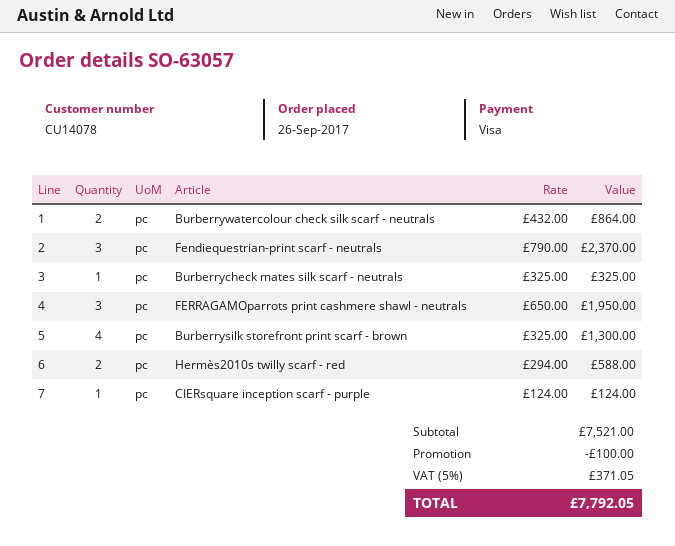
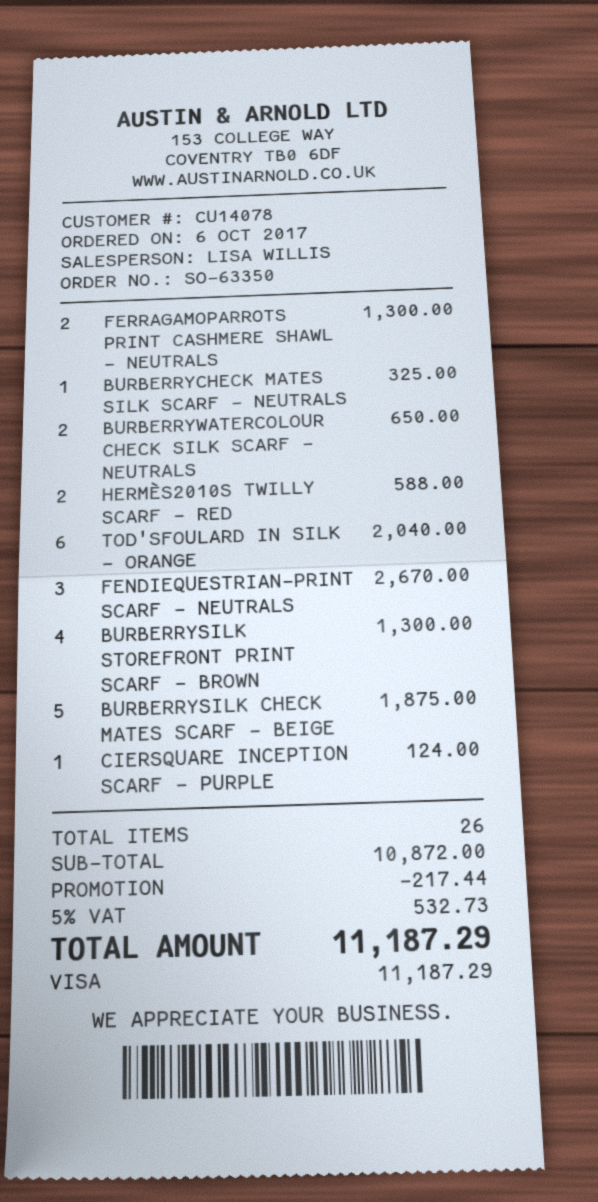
order number: SO-63057 -> SO-63350
order date: 2017-09-26 -> 2017-10-06
Burberrywatercolour check silk scarf - neutrals: 2 for 864.00 -> 2 for 650.00
Fendiequestrian-print scarf - neutrals: 3 for 2370.00 -> 3 for 2670.00
FERRAGAMOparrots print cashmere shawl - neutrals: 3 for 1950.00 -> 2 for 1300.00
TOD'SFOULARD IN SILK - ORANGE: none -> 6 for 2040.00
BURBERRYSILK CHECK MATES SCARF - BEIGE: none -> 5 for 1875.00
subtotal: 7521.00 -> 10872.00
discount: 100.00 -> 217.44
tax: 5% = 371.05 -> 5% = 532.73
total: 7792.05 -> 11187.29

